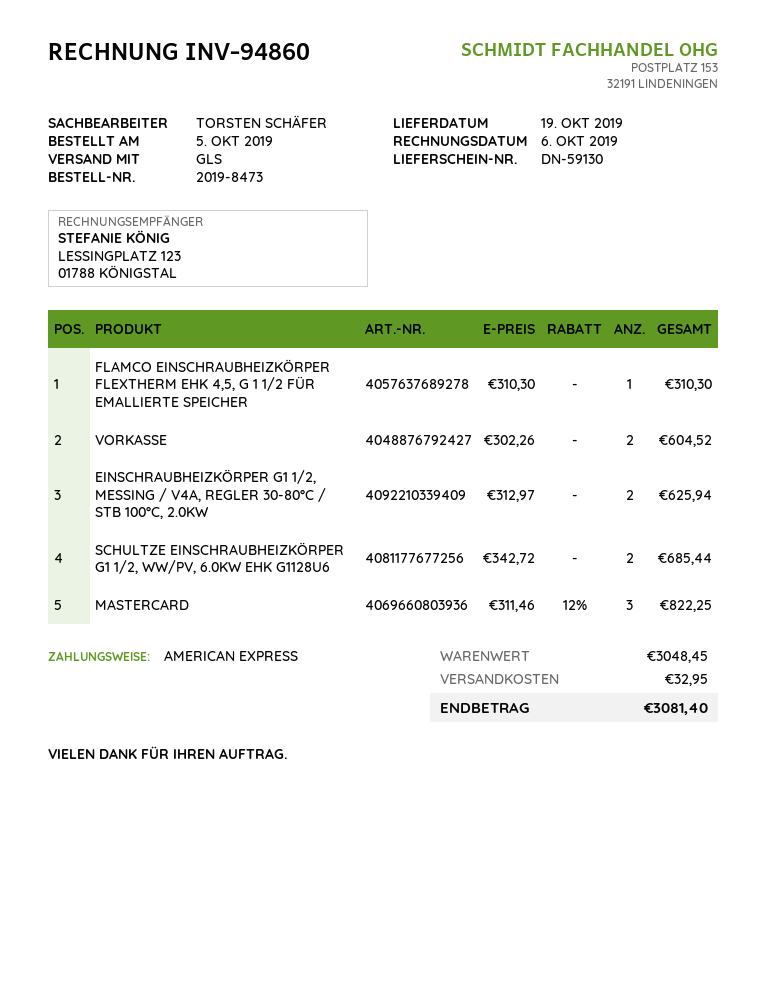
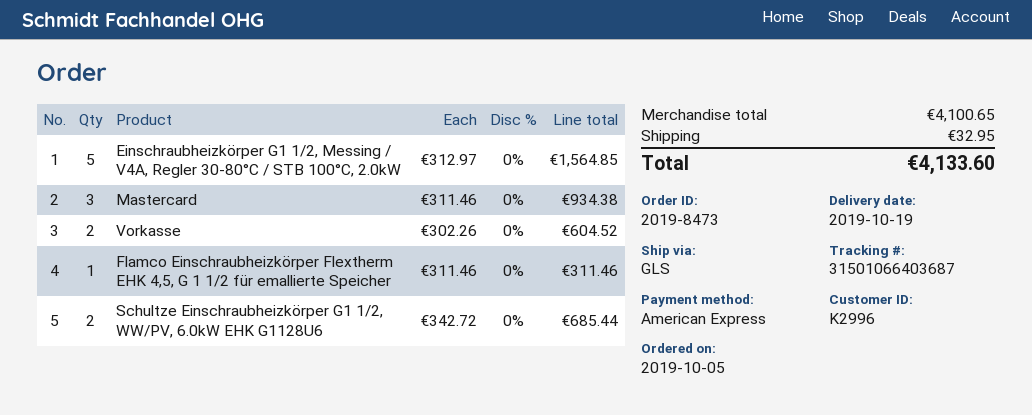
FLAMCO EINSCHRAUBHEIZKÖRPER FLEXTHERM EHK 4,5, G 1 1/2 FÜR EMALLIERTE SPEICHER: 1 x 310.30 = 310.30 -> 1 x 311.46 = 311.46
EINSCHRAUBHEIZKÖRPER G1 1/2, MESSING / V4A, REGLER 30-80°C / STB 100°C, 2.0KW: 2 x 312.97 = 625.94 -> 5 x 312.97 = 1564.85
MASTERCARD: 3 x 311.46 - 12% = 822.25 -> 3 x 311.46 = 934.38
subtotal: 3048.45 -> 4100.65
total: 3081.40 -> 4133.60

